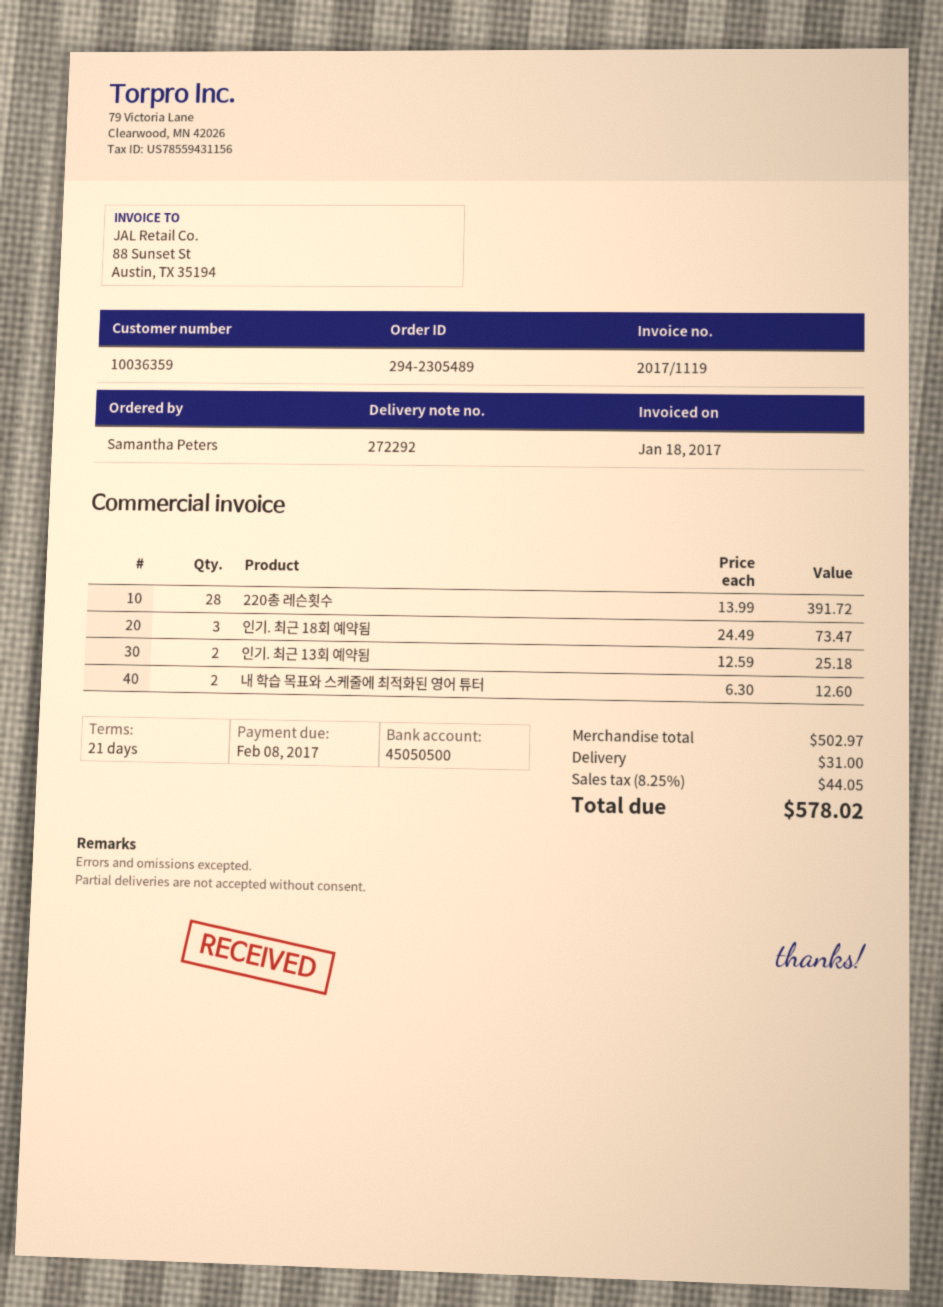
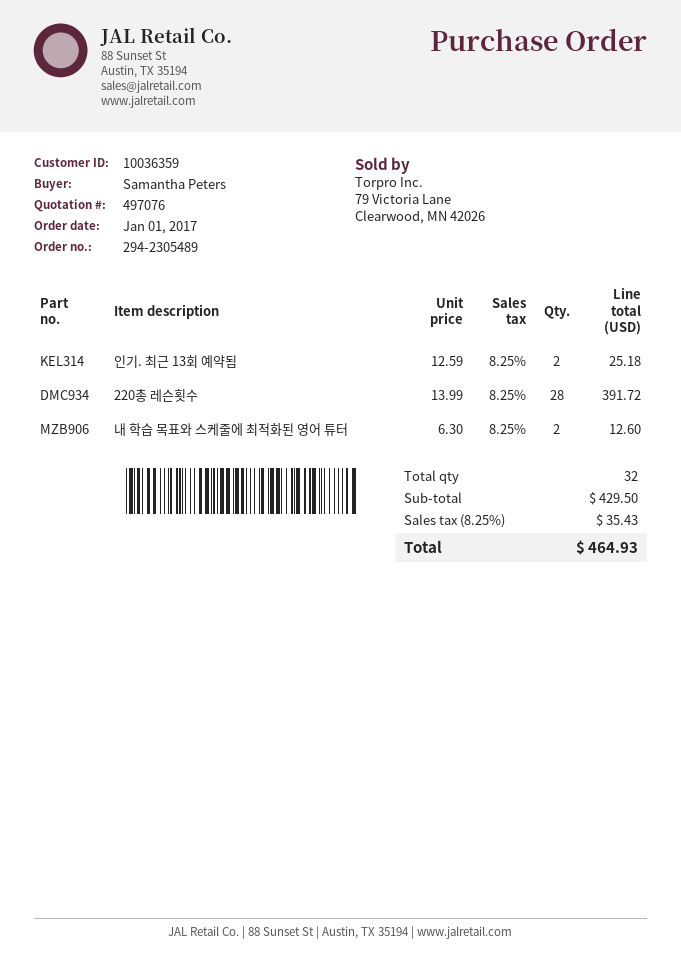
인기. 최근 18회 예약됨: 3 x 24.49 = 73.47 -> none
subtotal: 502.97 -> 429.50
shipping: 31.00 -> none
tax: 8.25% = 44.05 -> 8.25% = 35.43
total: 578.02 -> 464.93

